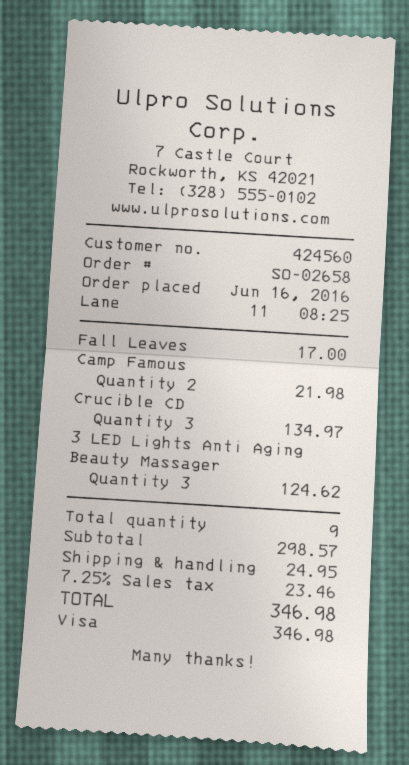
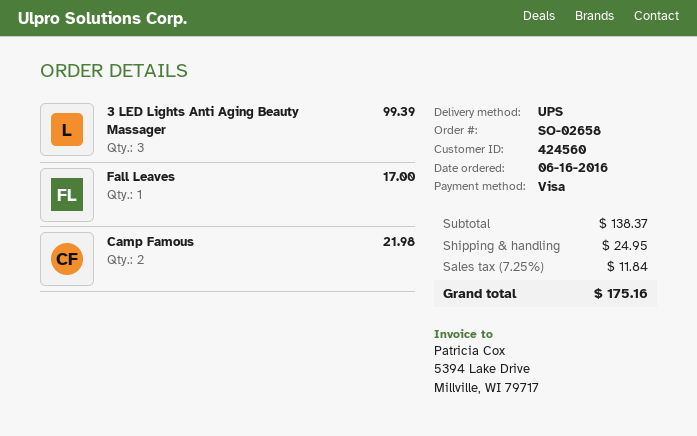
Crucible CD: 3 for 134.97 -> none
3 LED Lights Anti Aging Beauty Massager: 3 for 124.62 -> 3 for 99.39
subtotal: 298.57 -> 138.37
tax: 7.25% = 23.46 -> 7.25% = 11.84
total: 346.98 -> 175.16

